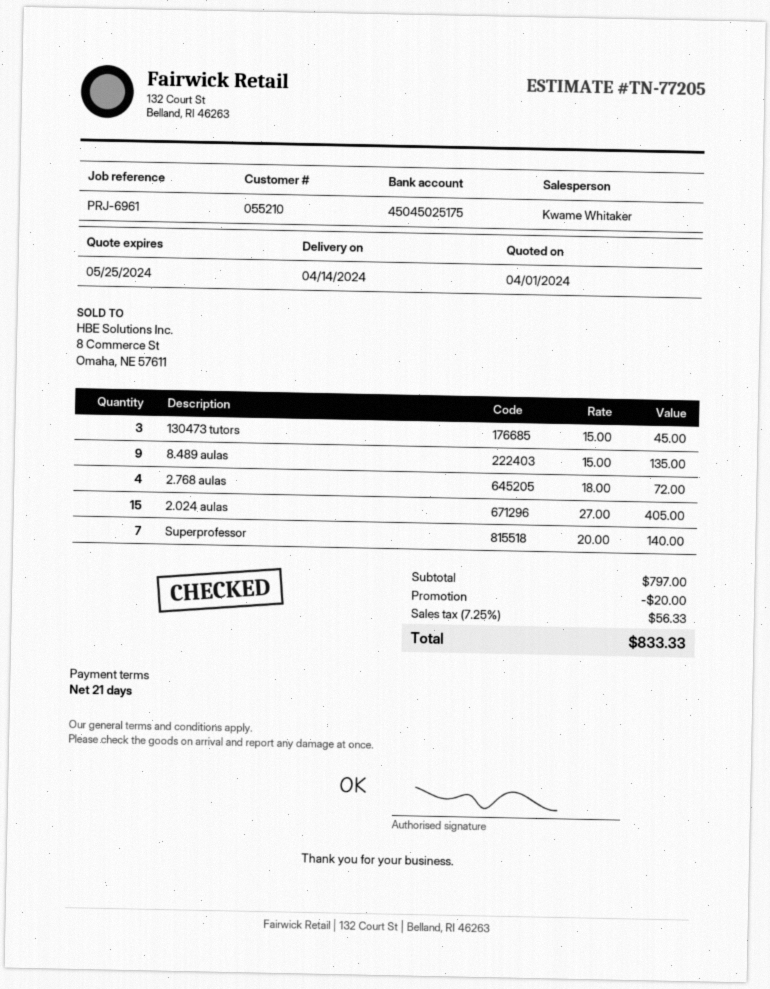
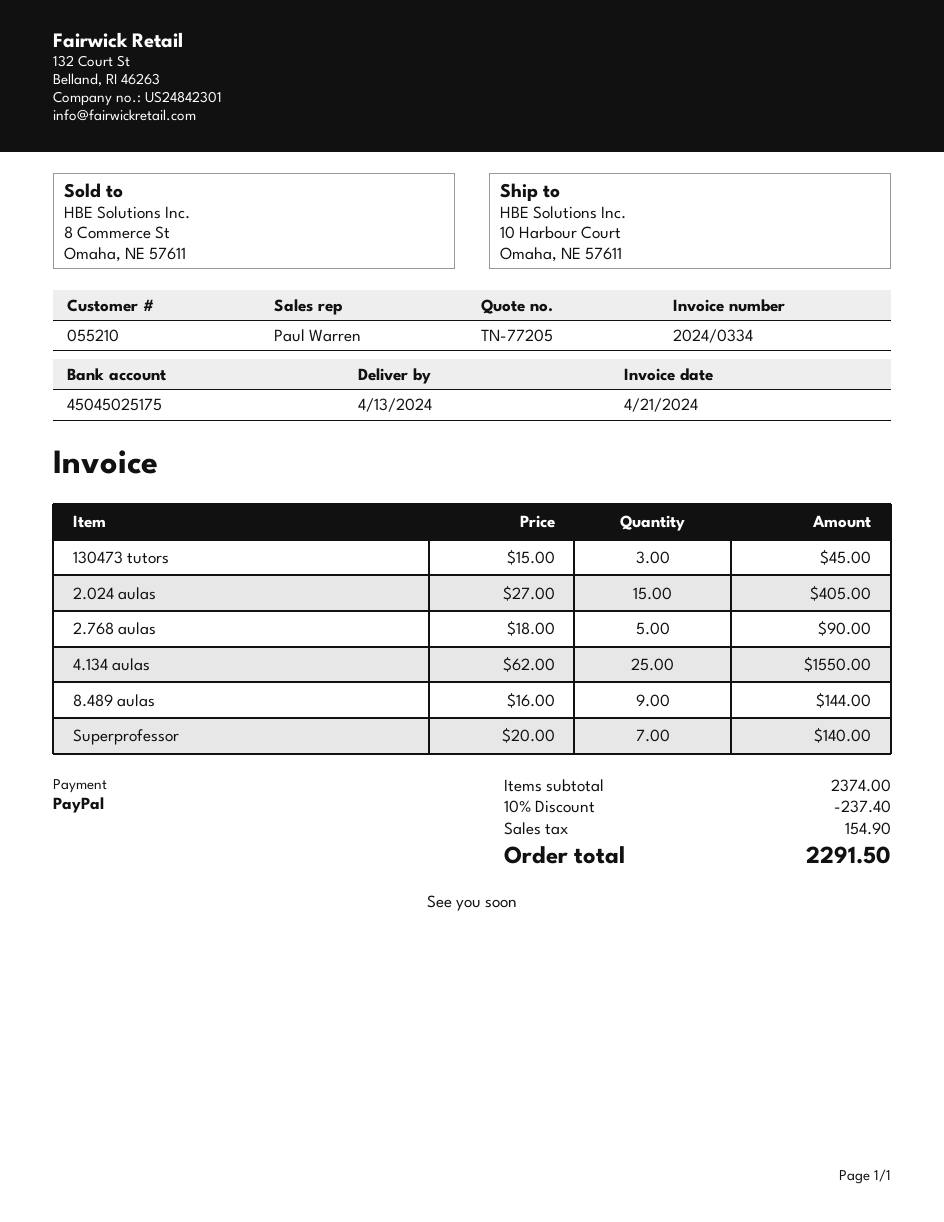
delivery date: 2024-04-14 -> 2024-04-13
sales rep: Kwame Whitaker -> Paul Warren
8.489 aulas: 9 x 15.00 = 135.00 -> 9 x 16.00 = 144.00
2.768 aulas: 4 x 18.00 = 72.00 -> 5 x 18.00 = 90.00
4.134 aulas: none -> 25 x 62.00 = 1550.00
subtotal: 797.00 -> 2374.00
discount: 20.00 -> 237.40
tax: 56.33 -> 154.90
total: 833.33 -> 2291.50

